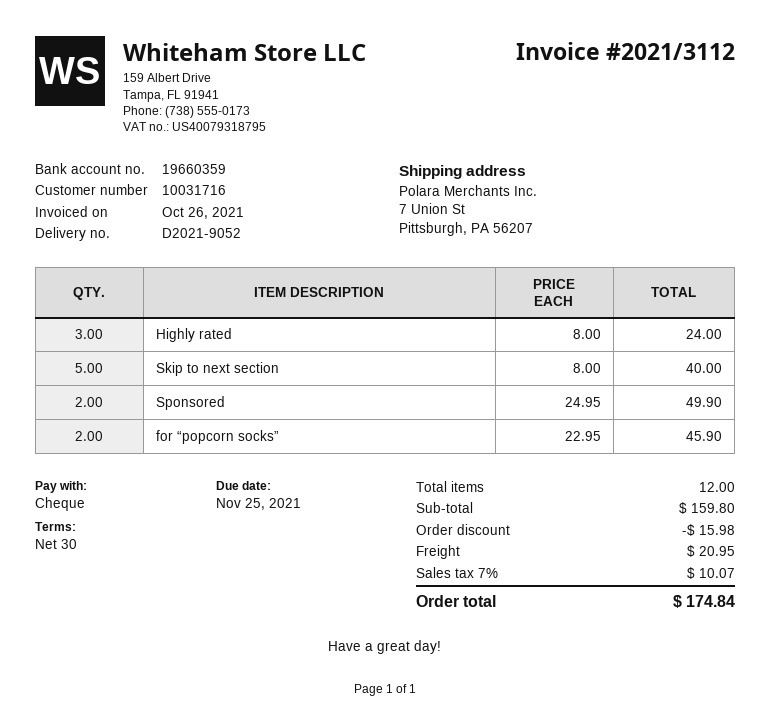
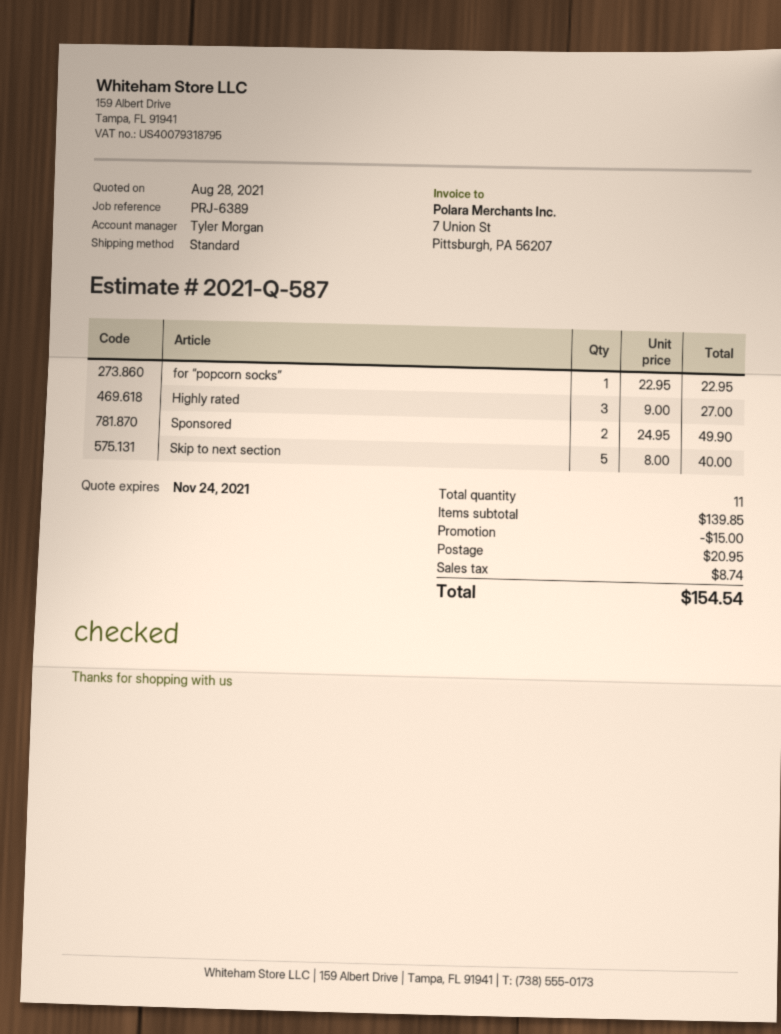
Highly rated: 3 x 8.00 = 24.00 -> 3 x 9.00 = 27.00
for “popcorn socks”: 2 x 22.95 = 45.90 -> 1 x 22.95 = 22.95
total quantity: 12 -> 11
subtotal: 159.80 -> 139.85
discount: 15.98 -> 15.00
tax: 10.07 -> 8.74
total: 174.84 -> 154.54

